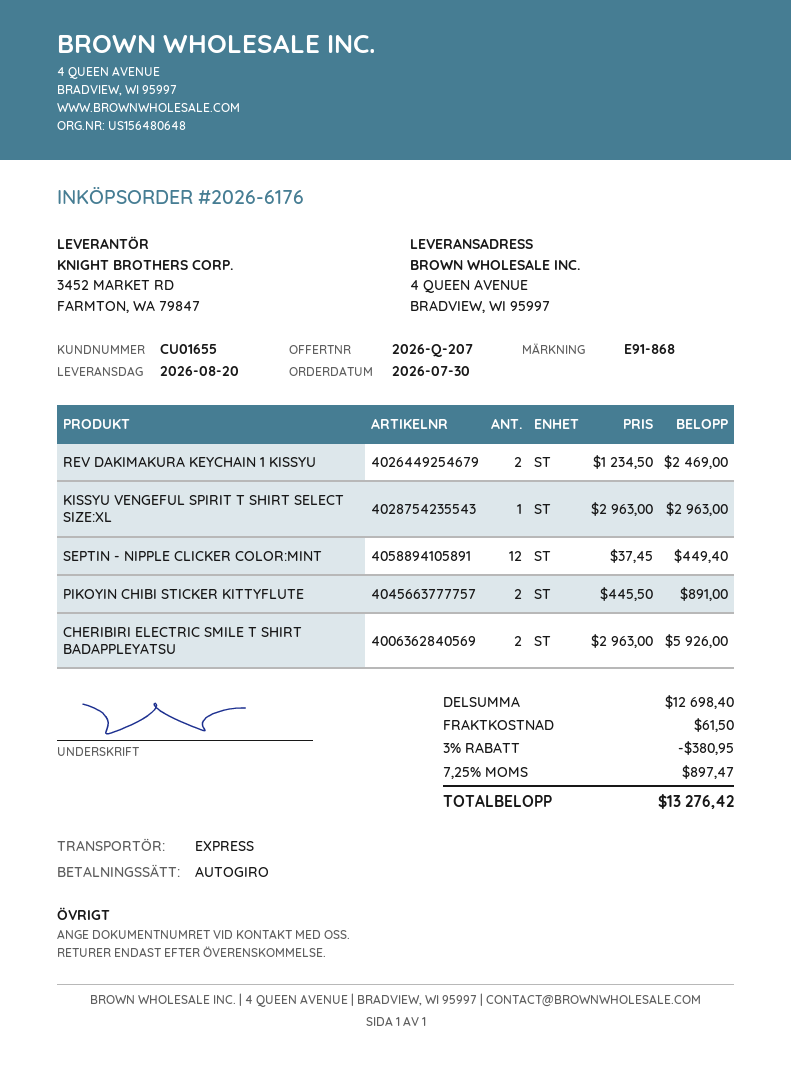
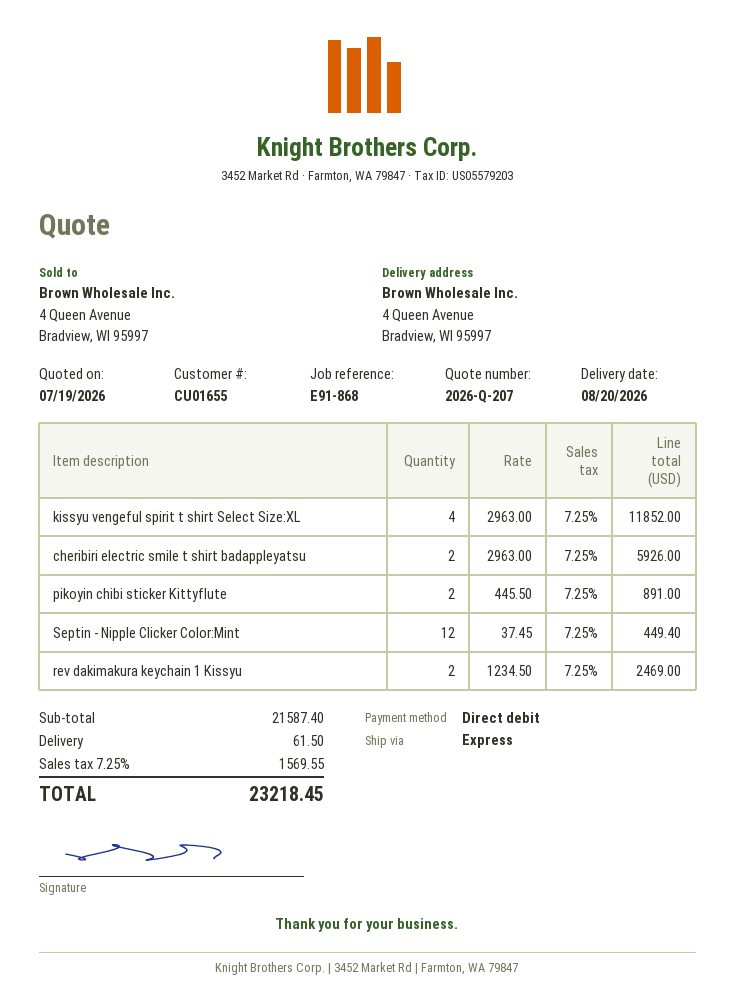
KISSYU VENGEFUL SPIRIT T SHIRT SELECT SIZE:XL: 1 x 2963.00 = 2963.00 -> 4 x 2963.00 = 11852.00
subtotal: 12698.40 -> 21587.40
discount: 3% = 380.95 -> none
tax: 7.25% = 897.47 -> 7.25% = 1569.55
total: 13276.42 -> 23218.45

